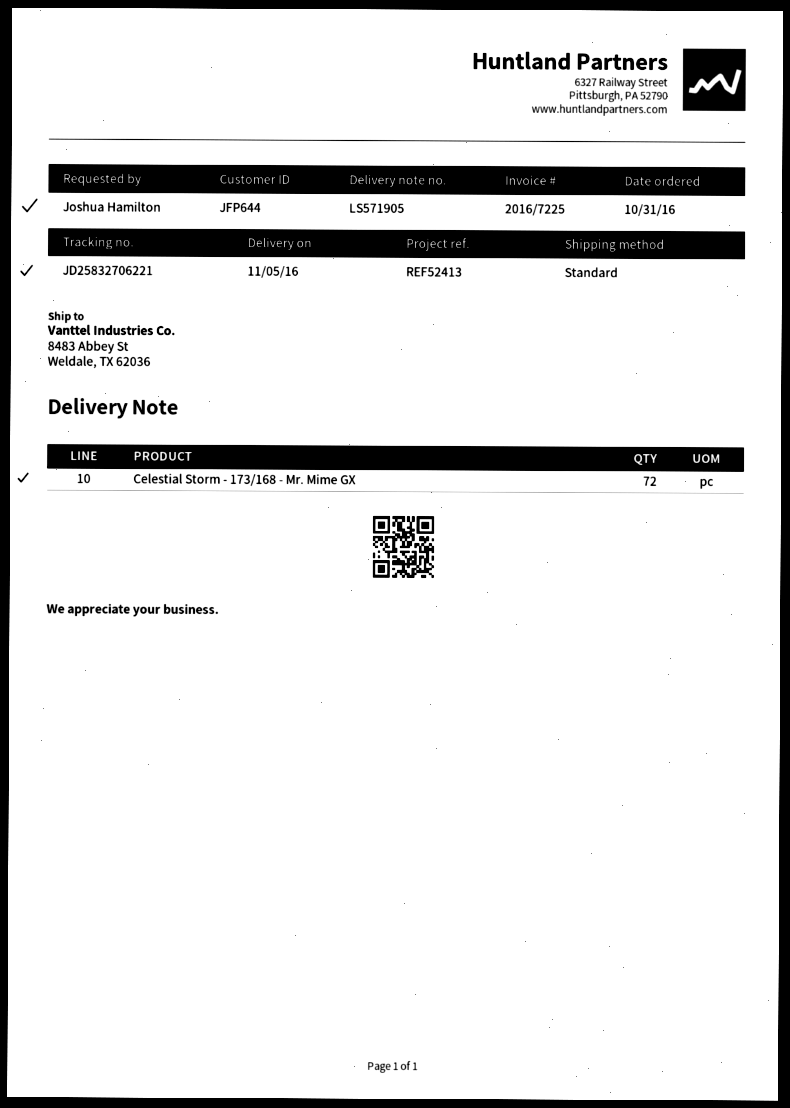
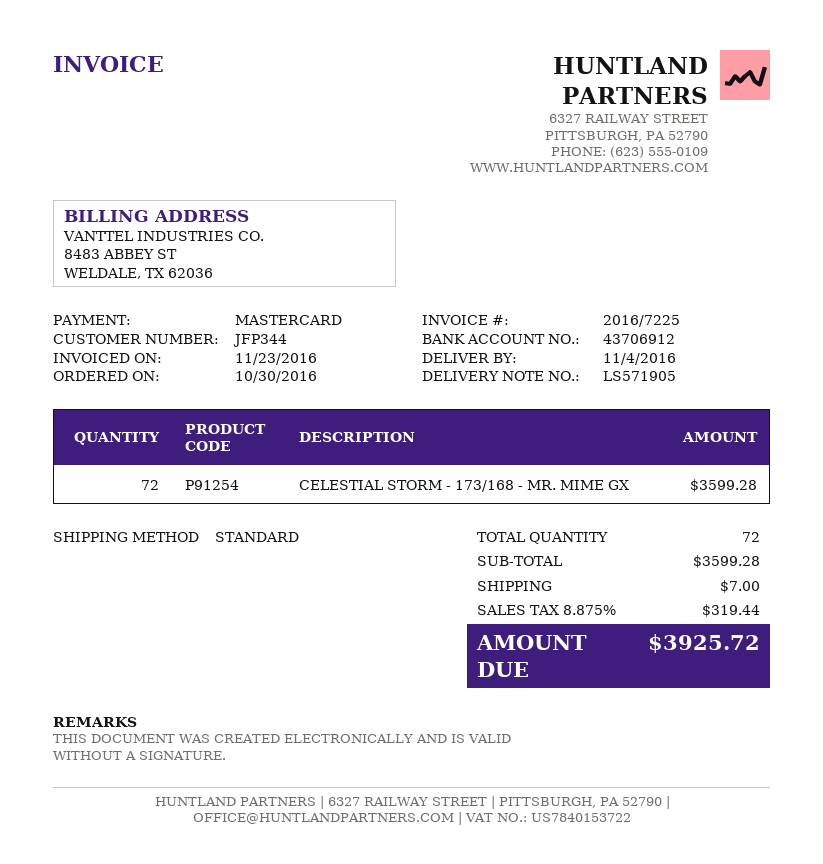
order date: 2016-10-31 -> 2016-10-30
delivery date: 2016-11-05 -> 2016-11-04
customer number: JFP644 -> JFP344

